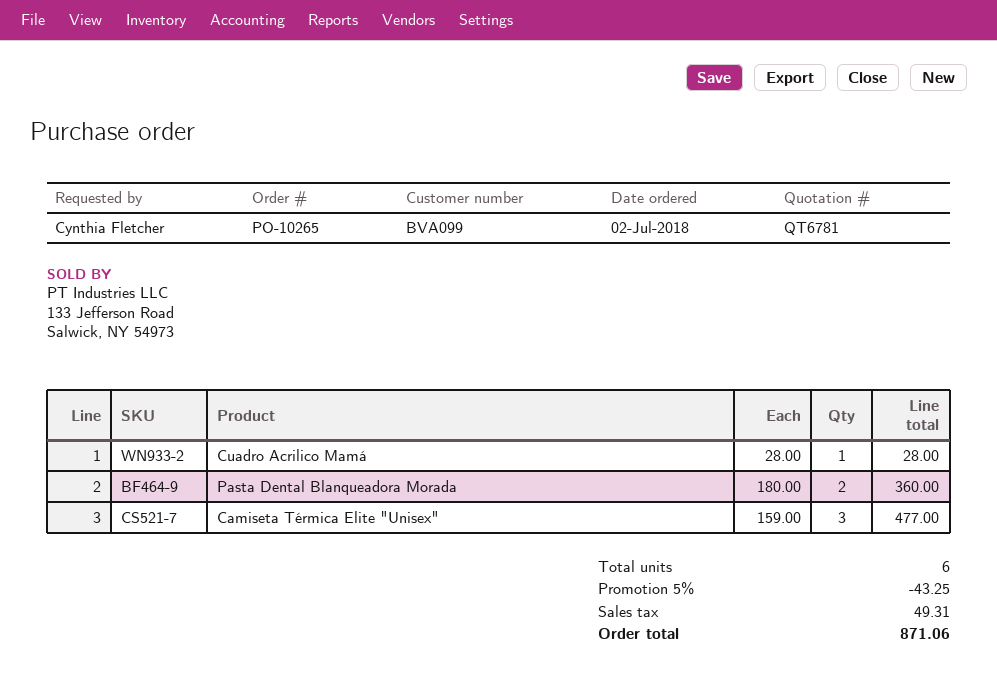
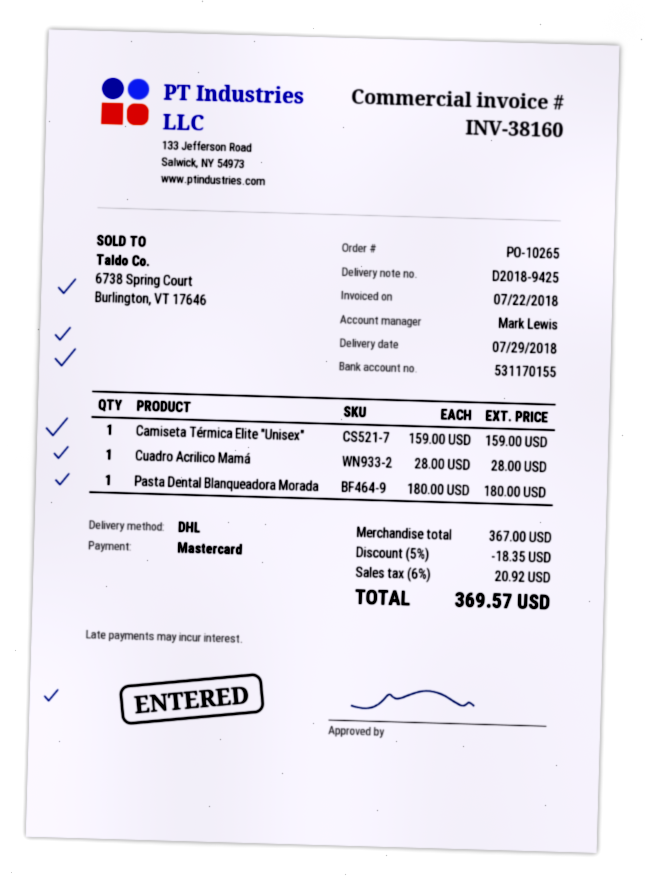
Pasta Dental Blanqueadora Morada: 2 x 180.00 = 360.00 -> 1 x 180.00 = 180.00
Camiseta Térmica Elite "Unisex": 3 x 159.00 = 477.00 -> 1 x 159.00 = 159.00
discount: 5% = 43.25 -> 5% = 18.35
tax: 49.31 -> 20.92
total: 871.06 -> 369.57

